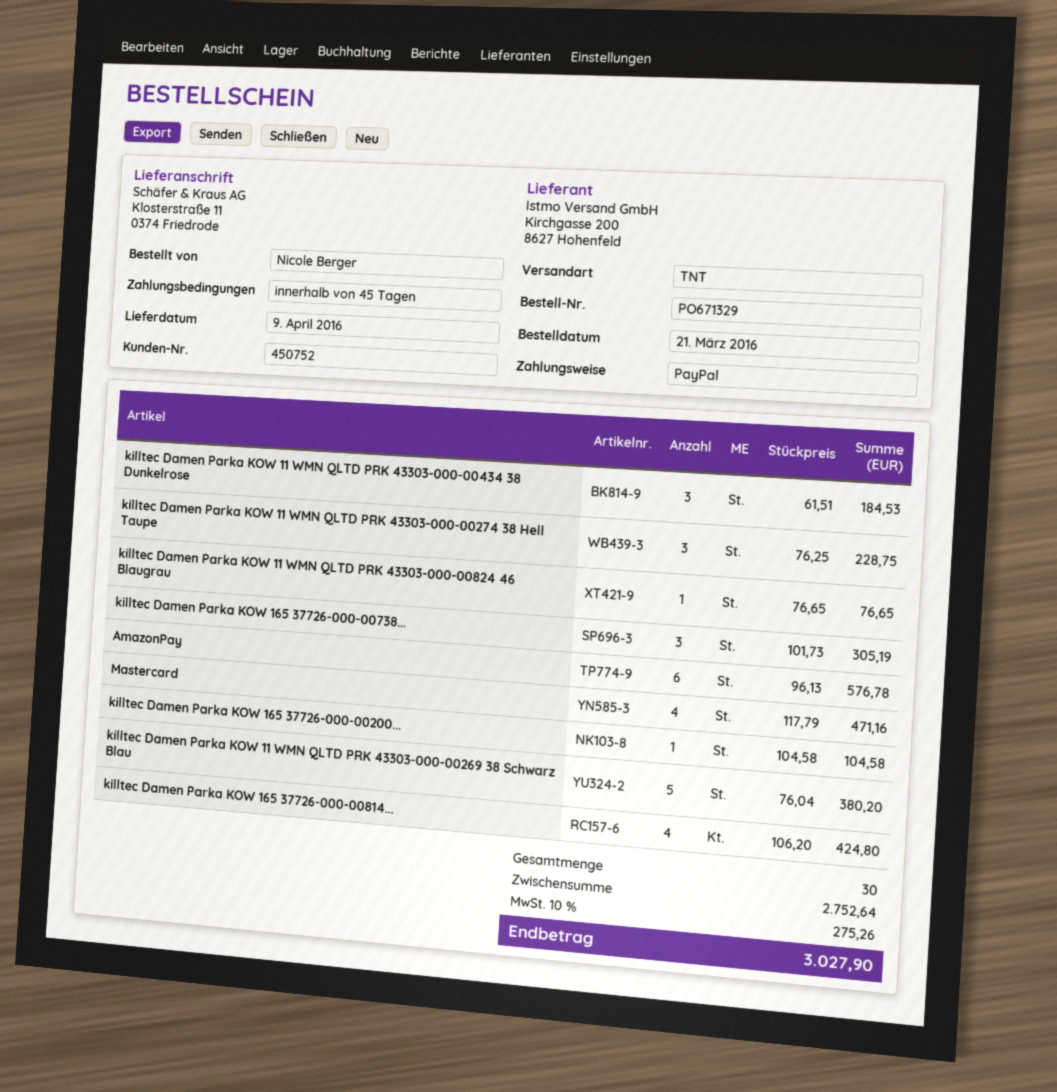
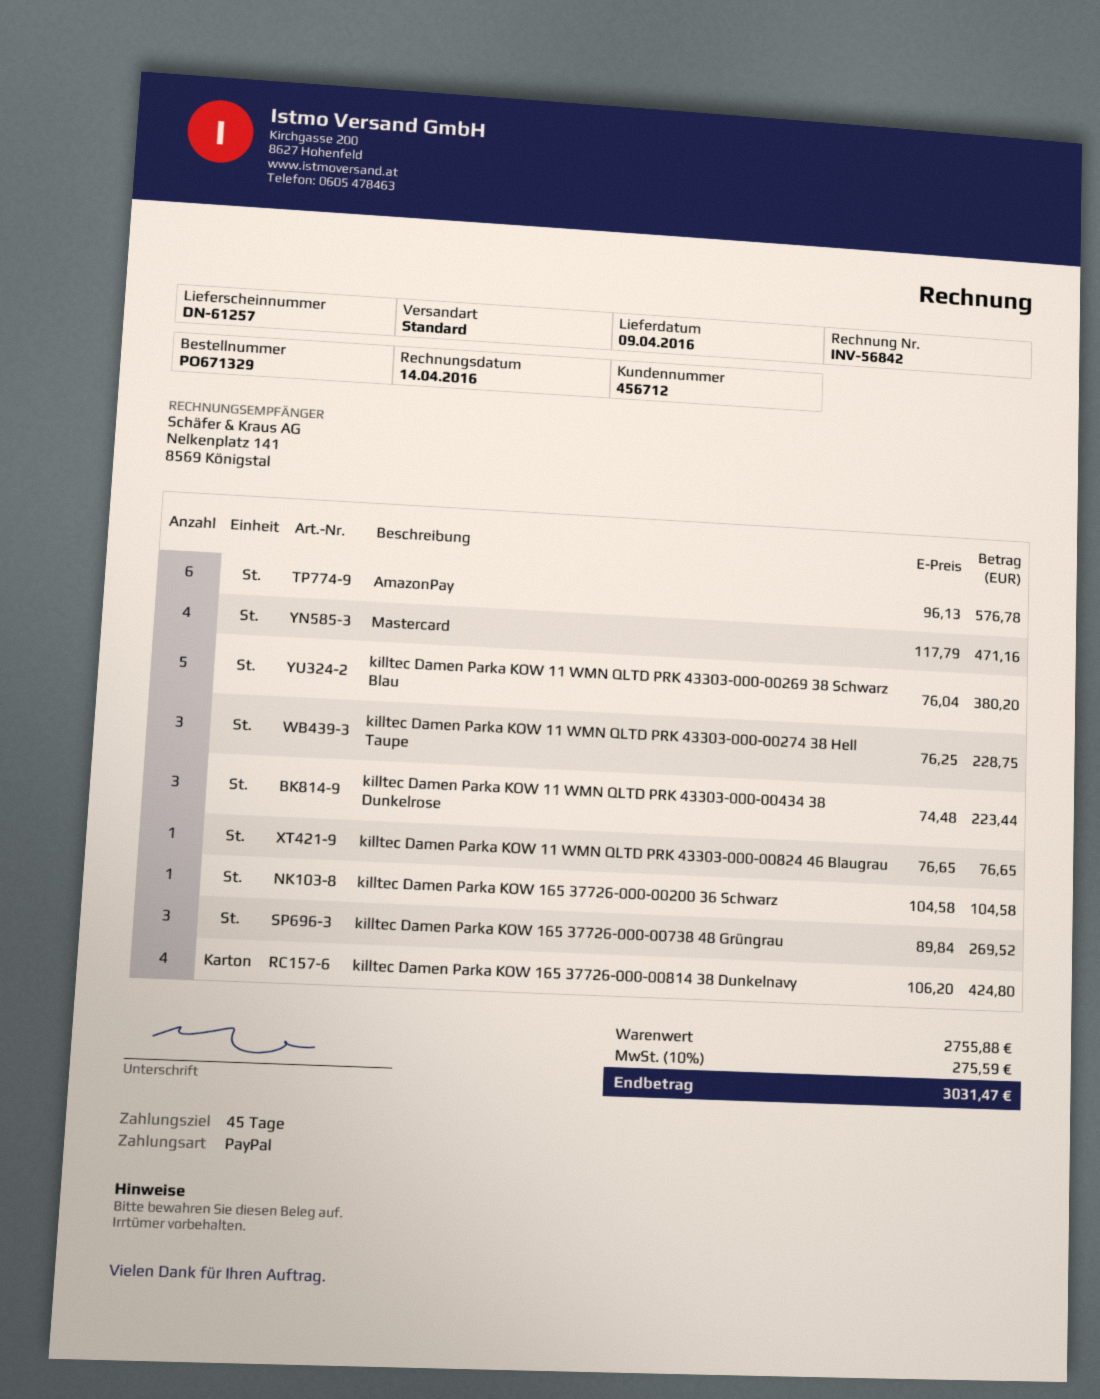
customer number: 450752 -> 456712
shipping method: TNT -> standard
killtec Damen Parka KOW 11 WMN QLTD PRK 43303-000-00434 38 Dunkelrose: 3 x 61.51 = 184.53 -> 3 x 74.48 = 223.44
killtec Damen Parka KOW 165 37726-000-00738...: 3 x 101.73 = 305.19 -> 3 x 89.84 = 269.52
subtotal: 2752.64 -> 2755.88
tax: 10% = 275.26 -> 10% = 275.59
total: 3027.90 -> 3031.47

